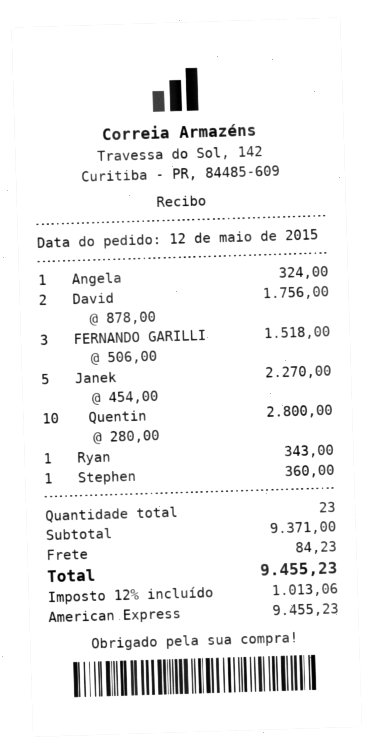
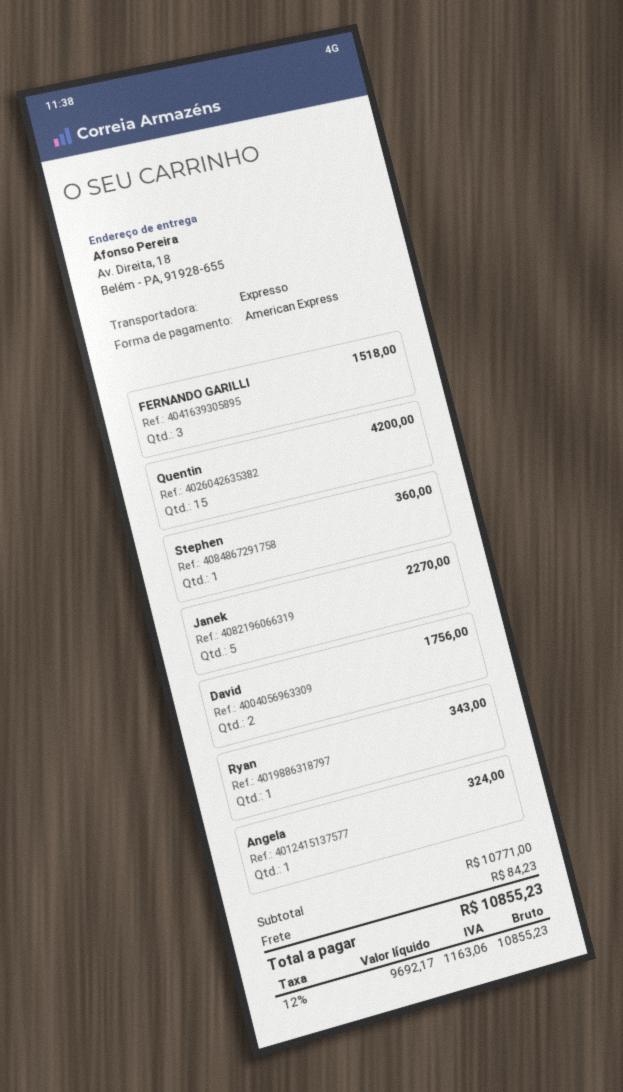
Quentin: 10 for 2800.00 -> 15 for 4200.00
subtotal: 9371.00 -> 10771.00
tax: 12% = 1013.06 -> 12% = 1163.06
total: 9455.23 -> 10855.23

